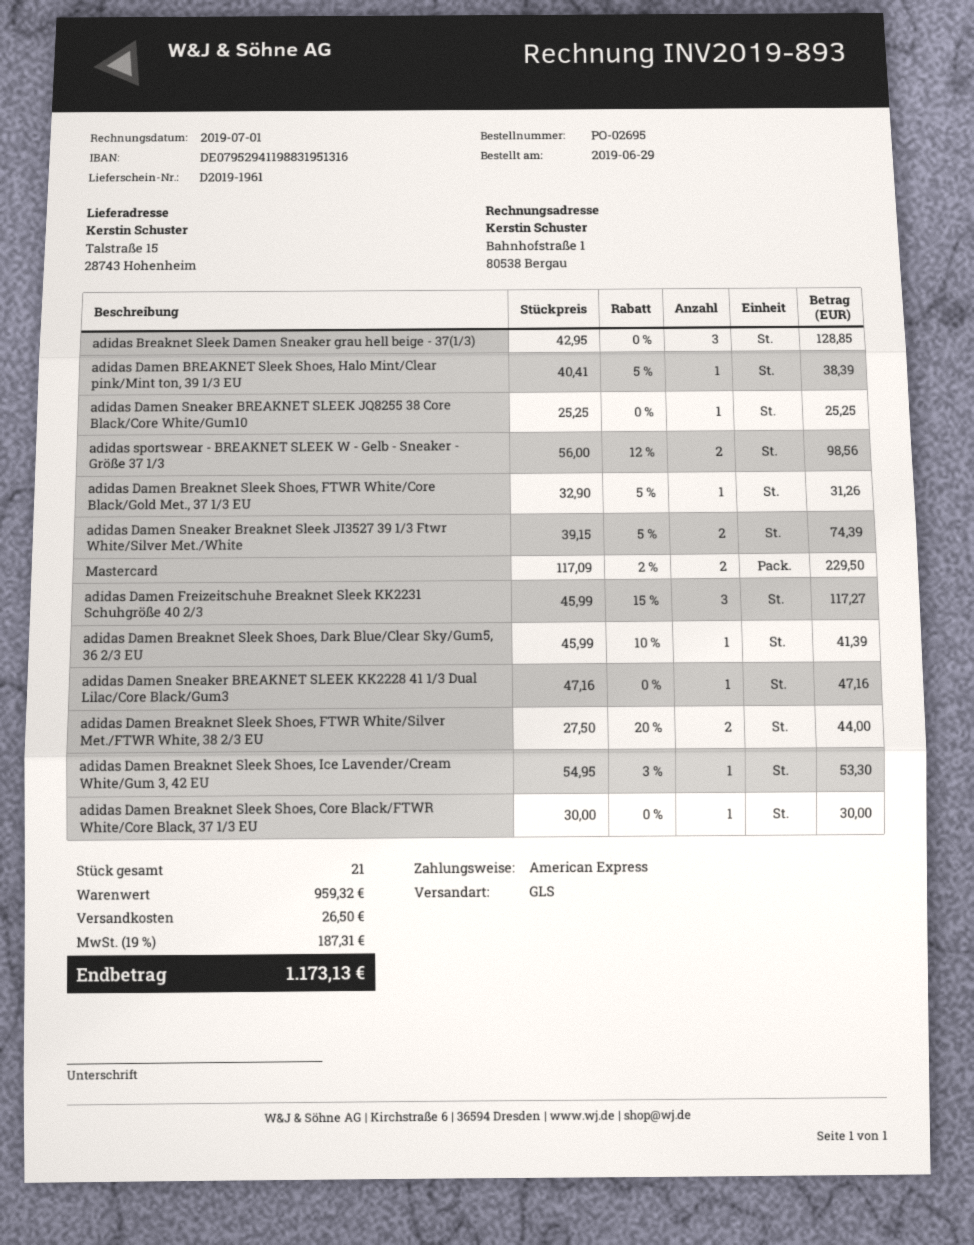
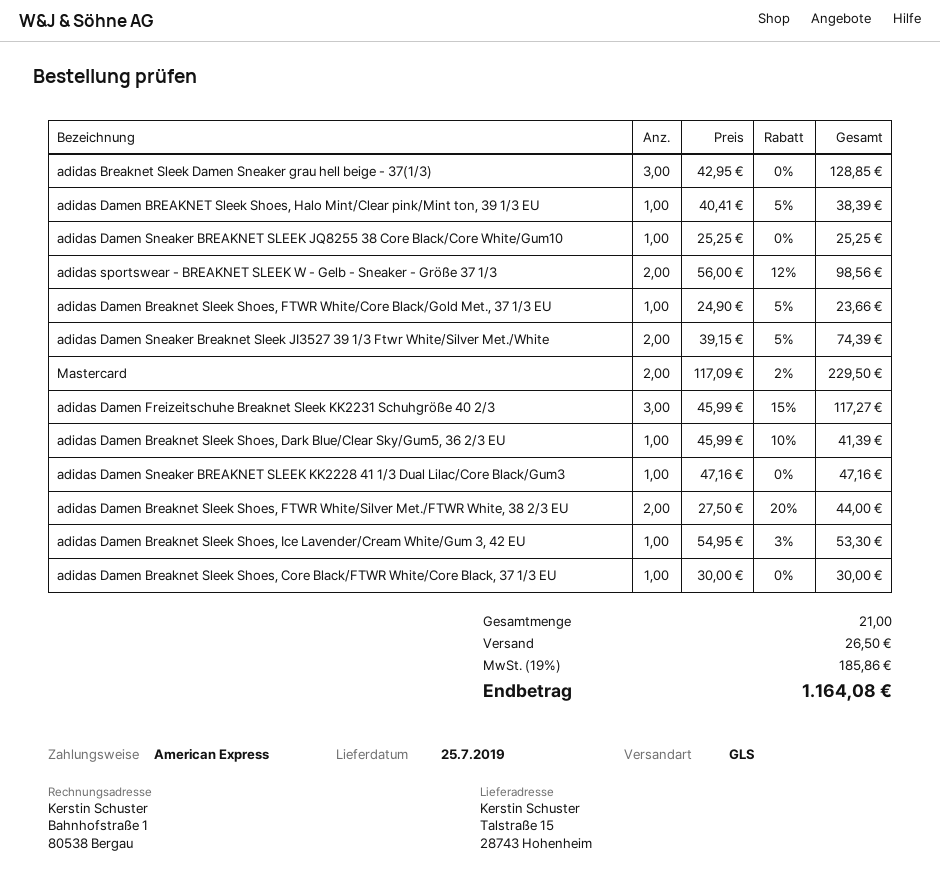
adidas Damen Breaknet Sleek Shoes, FTWR White/Core Black/Gold Met., 37 1/3 EU: 1 x 32.90 - 5% = 31.26 -> 1 x 24.90 - 5% = 23.66
tax: 19% = 187.31 -> 19% = 185.86
total: 1173.13 -> 1164.08

